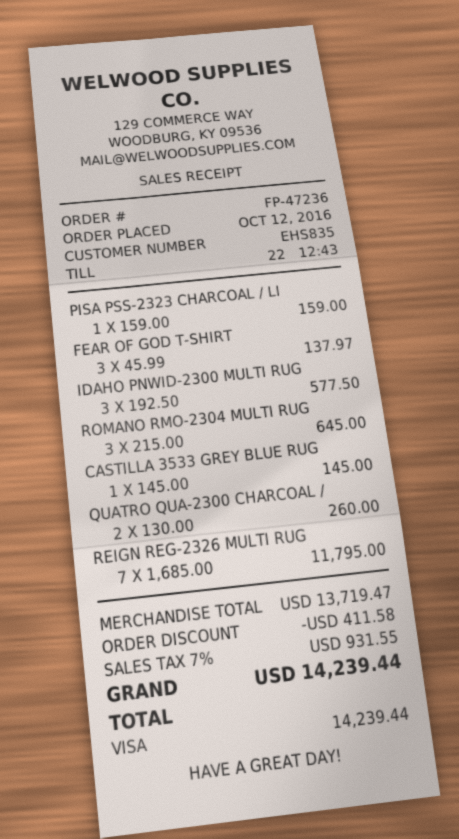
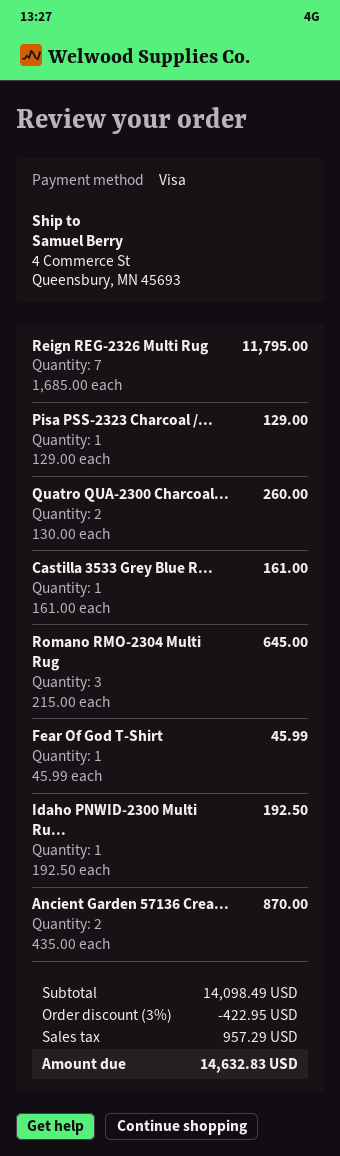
PISA PSS-2323 CHARCOAL / LI: 1 x 159.00 = 159.00 -> 1 x 129.00 = 129.00
FEAR OF GOD T-SHIRT: 3 x 45.99 = 137.97 -> 1 x 45.99 = 45.99
IDAHO PNWID-2300 MULTI RUG: 3 x 192.50 = 577.50 -> 1 x 192.50 = 192.50
CASTILLA 3533 GREY BLUE RUG: 1 x 145.00 = 145.00 -> 1 x 161.00 = 161.00
Ancient Garden 57136 Crea...: none -> 2 x 435.00 = 870.00
subtotal: 13719.47 -> 14098.49
discount: 411.58 -> 422.95
tax: 931.55 -> 957.29
total: 14239.44 -> 14632.83

